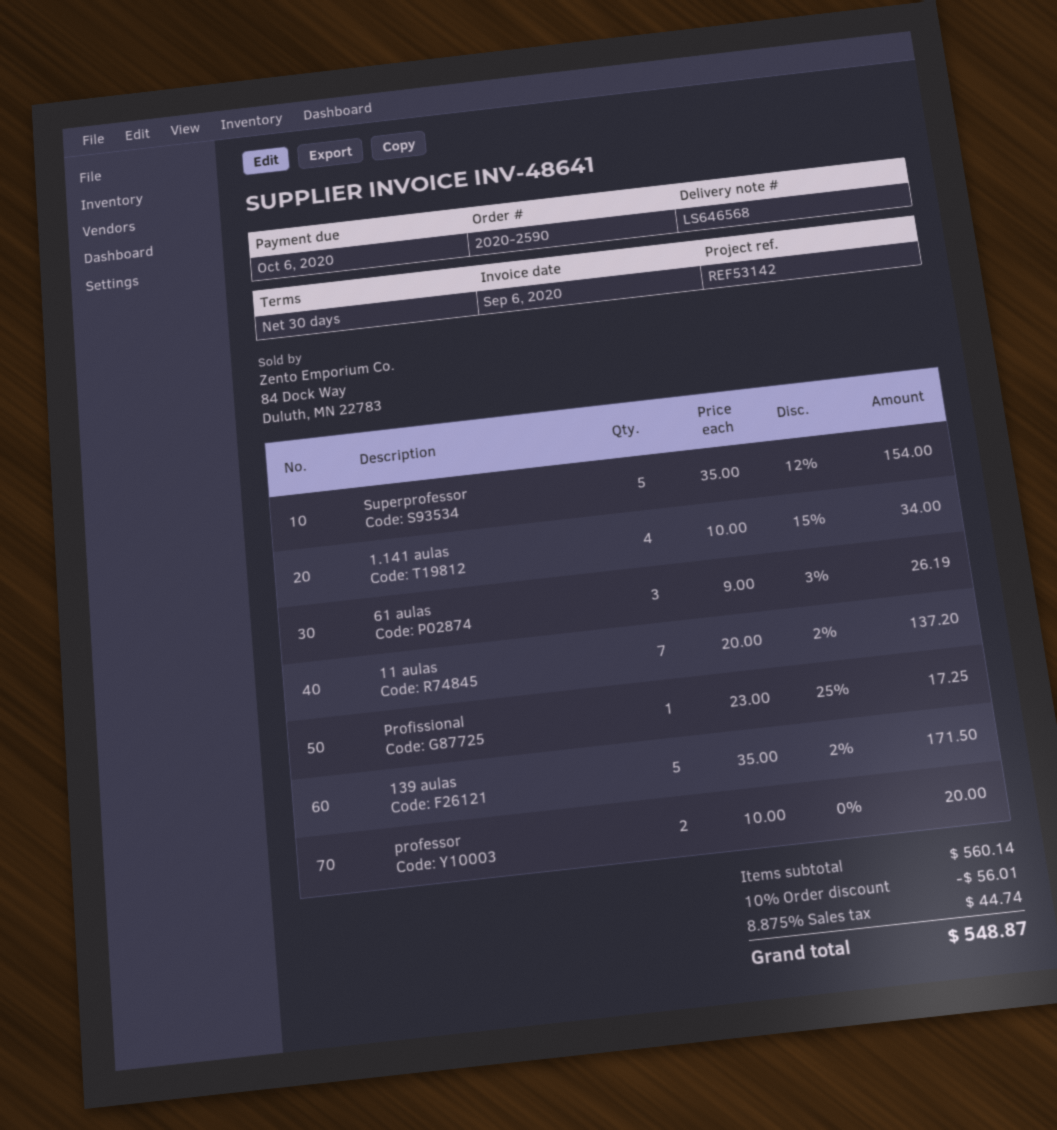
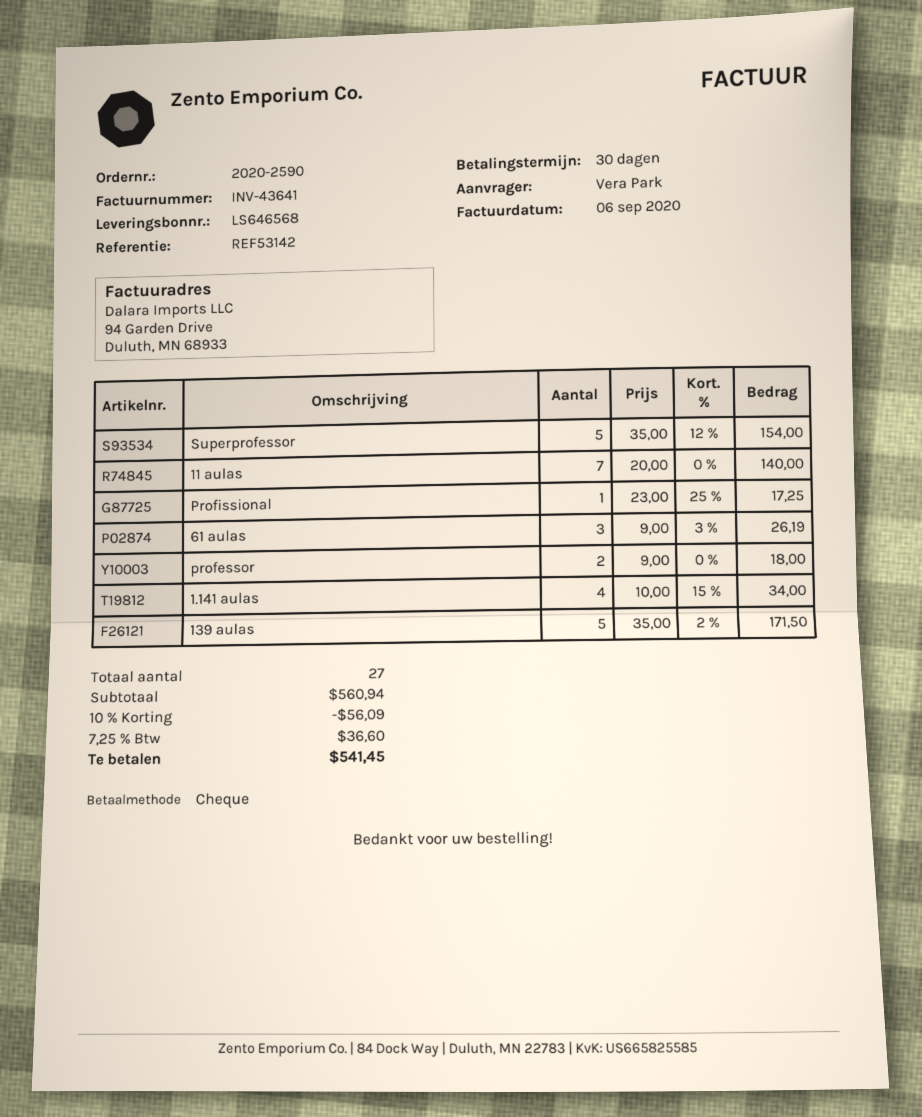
invoice number: INV-48641 -> INV-43641
11 aulas: 7 x 20.00 - 2% = 137.20 -> 7 x 20.00 = 140.00
professor: 2 x 10.00 = 20.00 -> 2 x 9.00 = 18.00
subtotal: 560.14 -> 560.94
discount: 10% = 56.01 -> 10% = 56.09
tax: 8.875% = 44.74 -> 7.25% = 36.60
total: 548.87 -> 541.45

